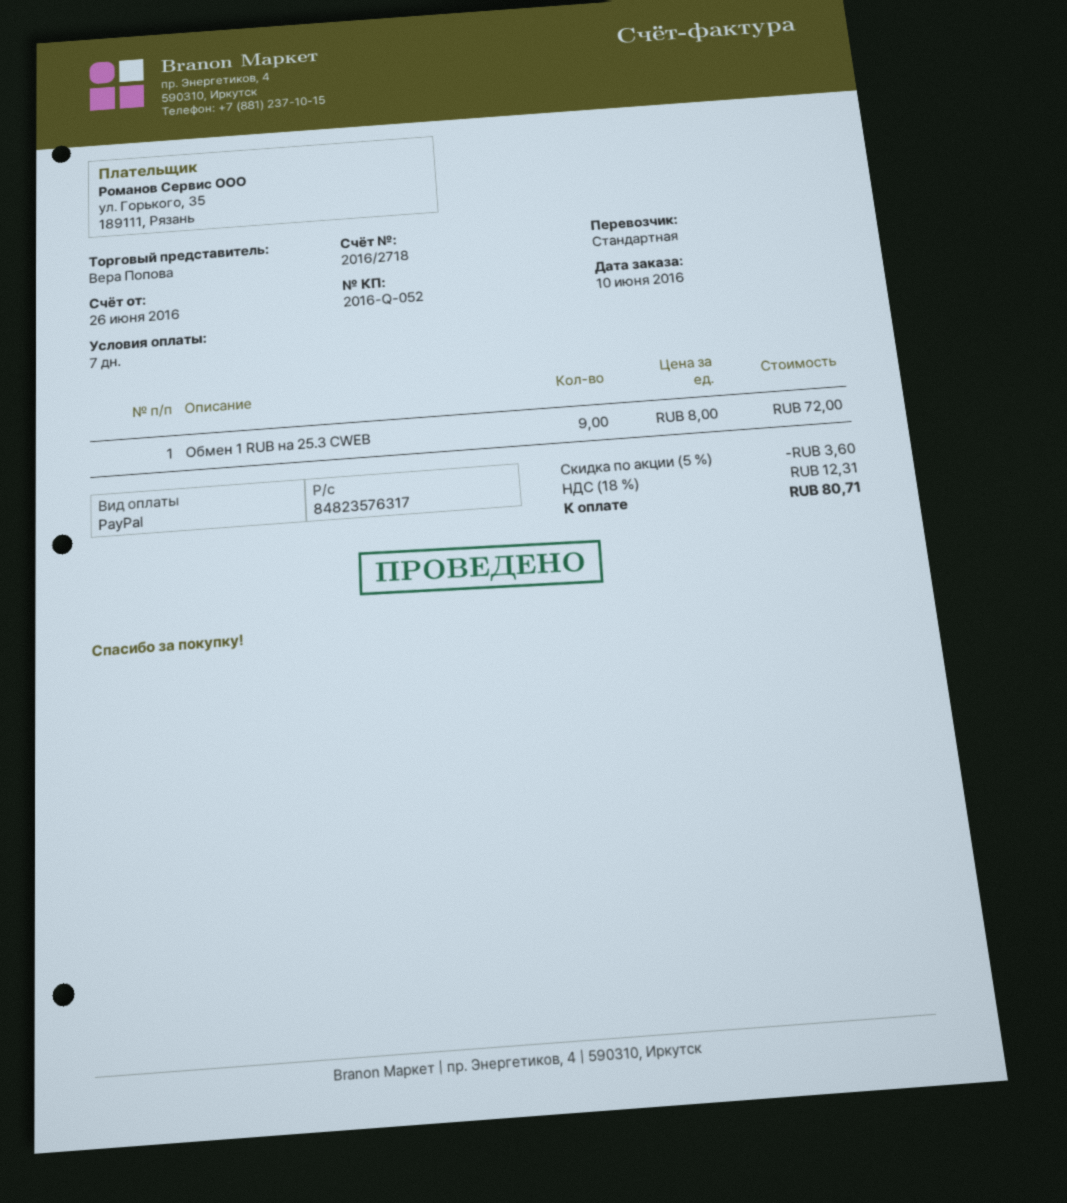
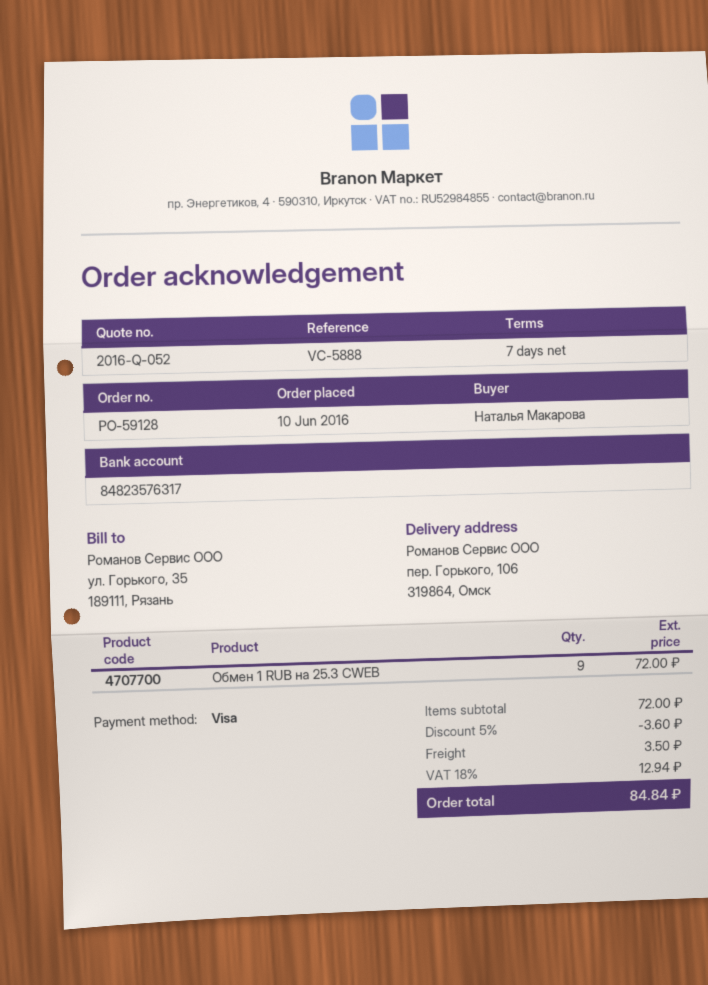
payment method: PayPal -> Visa
shipping: none -> 3.50
tax: 18% = 12.31 -> 18% = 12.94
total: 80.71 -> 84.84

